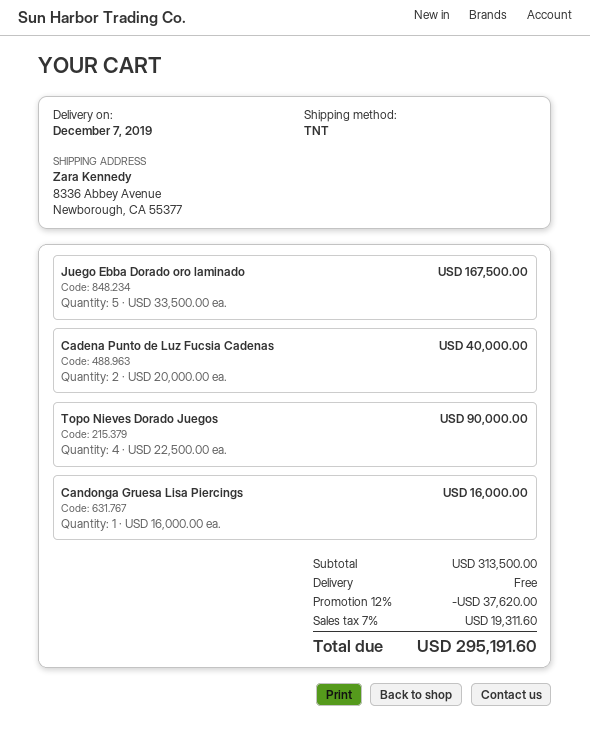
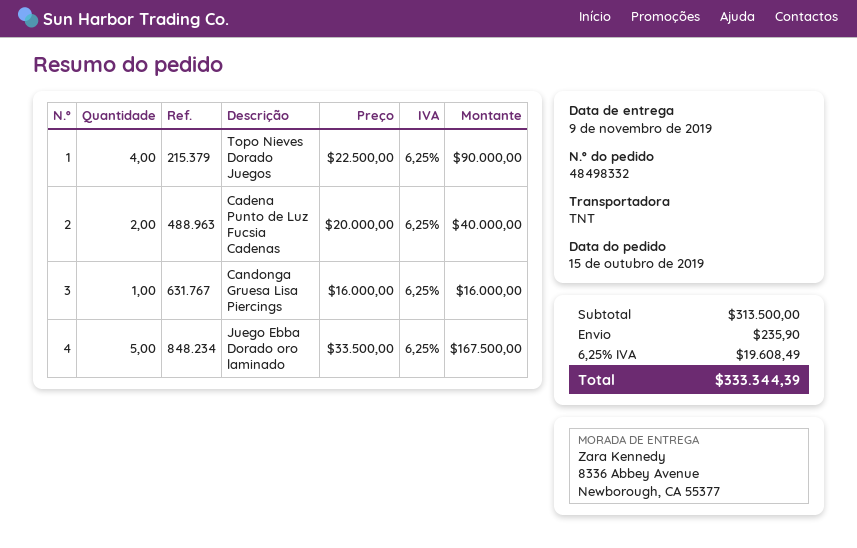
delivery date: 2019-12-07 -> 2019-11-09
discount: 12% = 37620.00 -> none
shipping: 0.00 -> 235.90
tax: 7% = 19311.60 -> 6.25% = 19608.49
total: 295191.60 -> 333344.39

